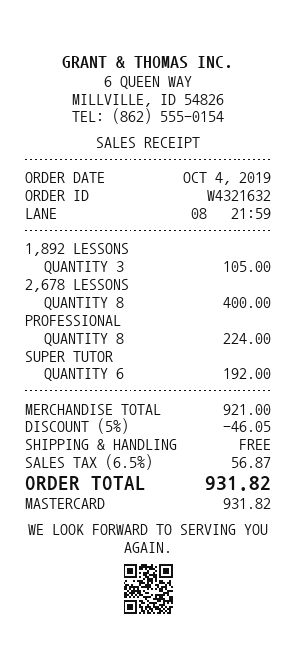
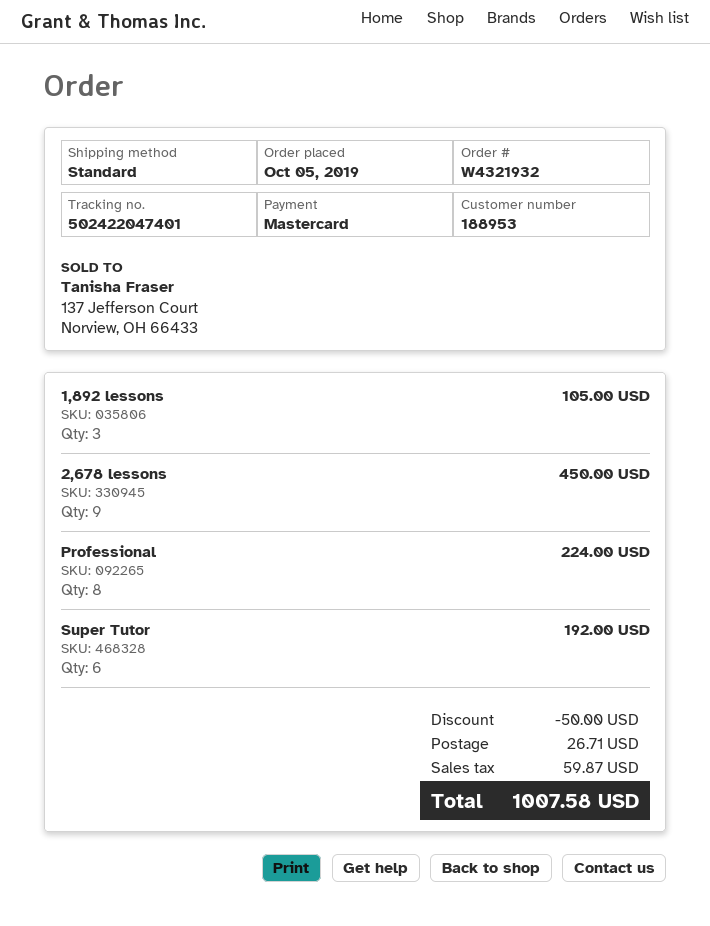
order number: W4321632 -> W4321932
order date: 2019-10-04 -> 2019-10-05
2,678 LESSONS: 8 for 400.00 -> 9 for 450.00
discount: 46.05 -> 50.00
shipping: 0.00 -> 26.71
tax: 56.87 -> 59.87
total: 931.82 -> 1007.58

